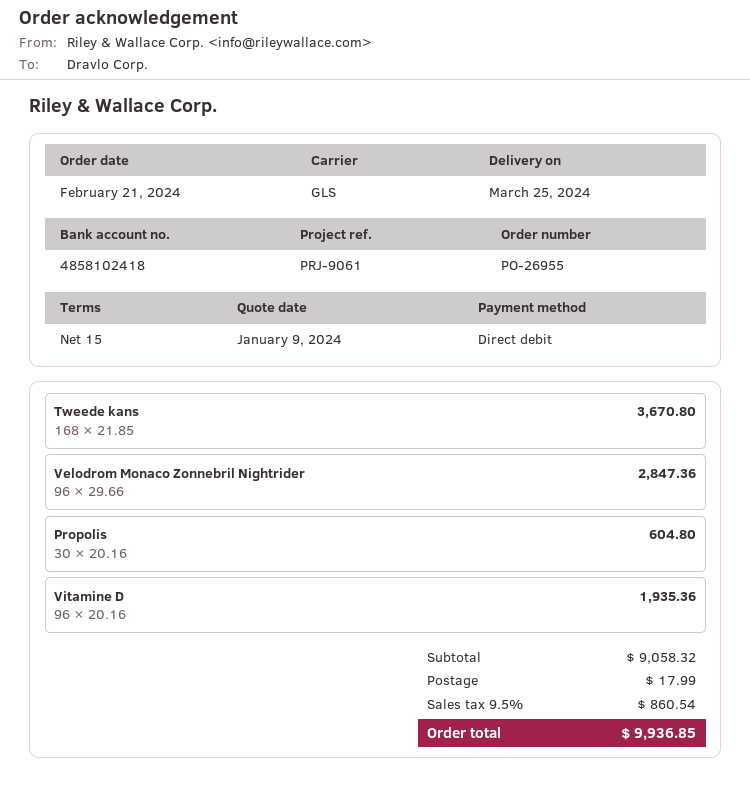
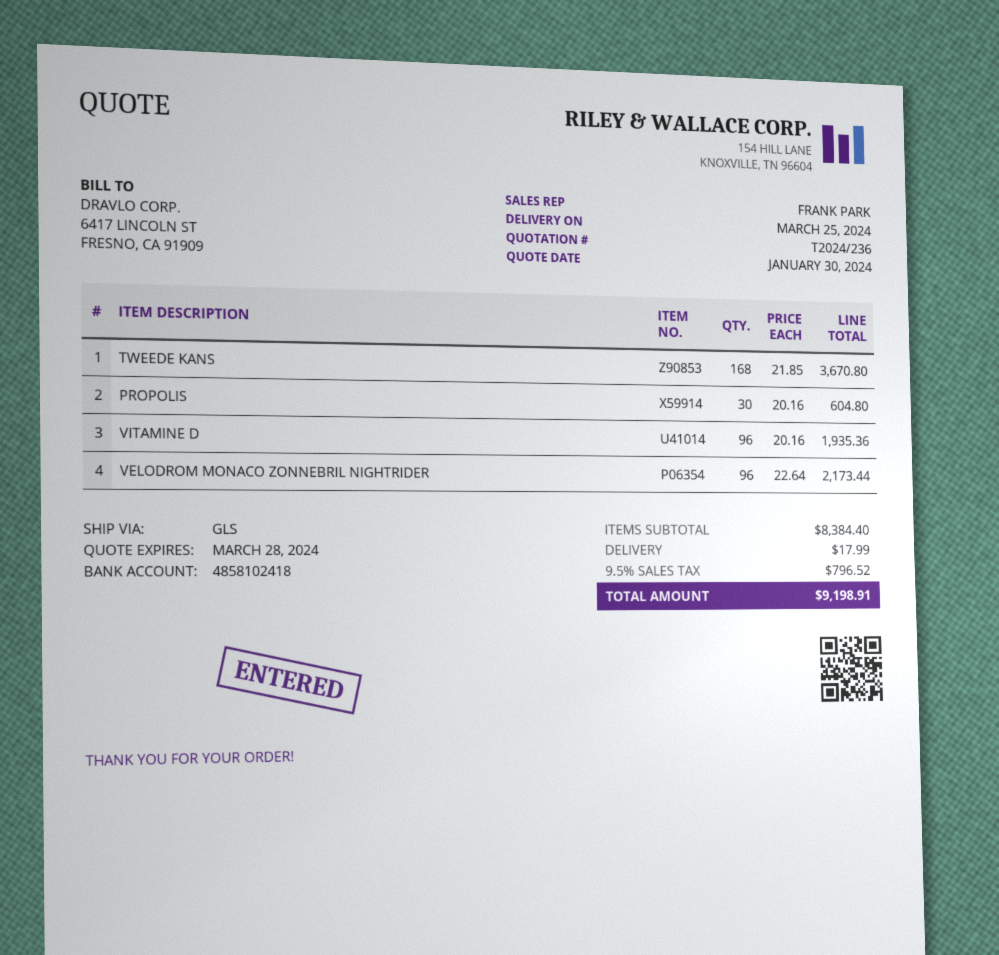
quote date: 2024-01-09 -> 2024-01-30
Velodrom Monaco Zonnebril Nightrider: 96 x 29.66 = 2847.36 -> 96 x 22.64 = 2173.44
subtotal: 9058.32 -> 8384.40
tax: 9.5% = 860.54 -> 9.5% = 796.52
total: 9936.85 -> 9198.91

